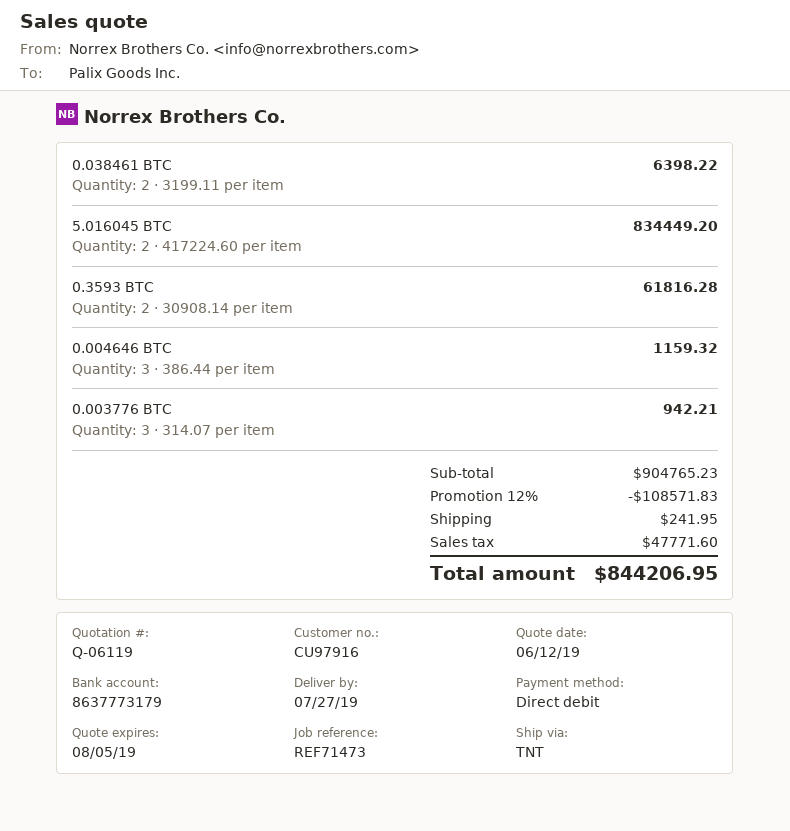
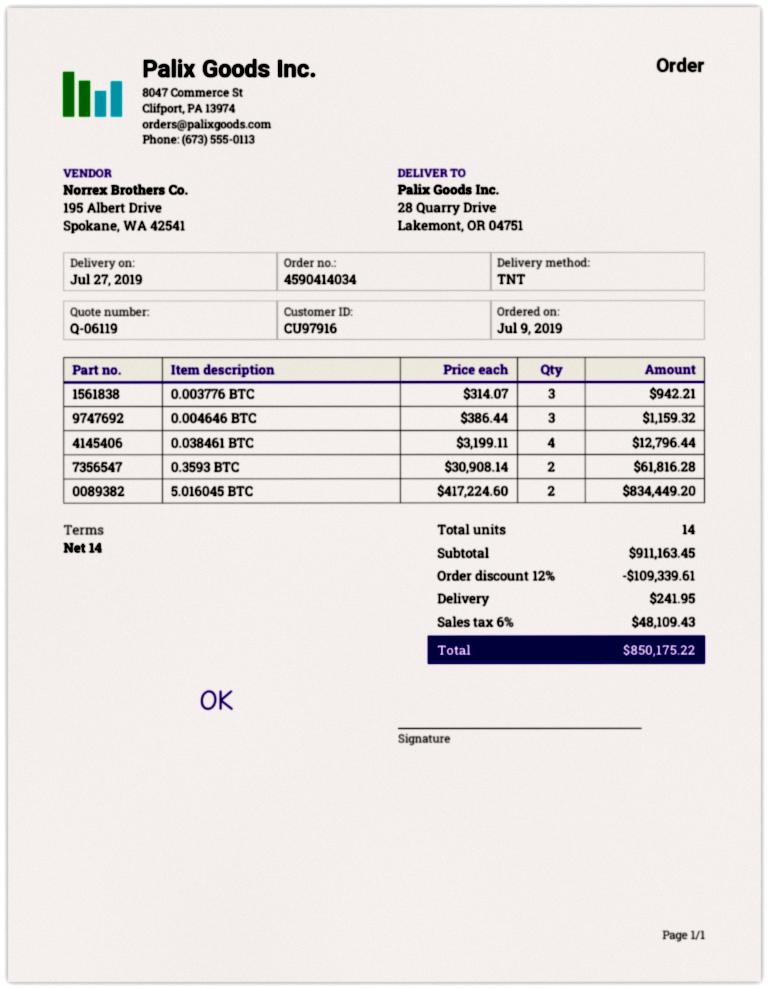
0.038461 BTC: 2 x 3199.11 = 6398.22 -> 4 x 3199.11 = 12796.44
subtotal: 904765.23 -> 911163.45
discount: 12% = 108571.83 -> 12% = 109339.61
tax: 47771.60 -> 48109.43
total: 844206.95 -> 850175.22

